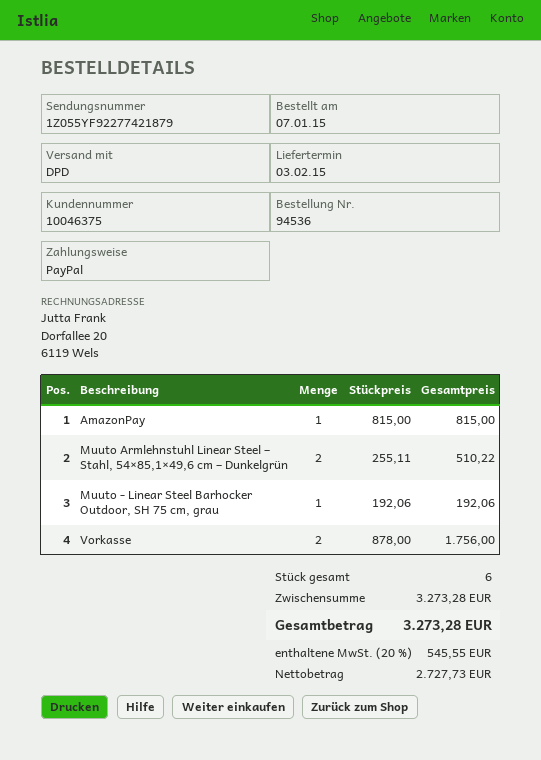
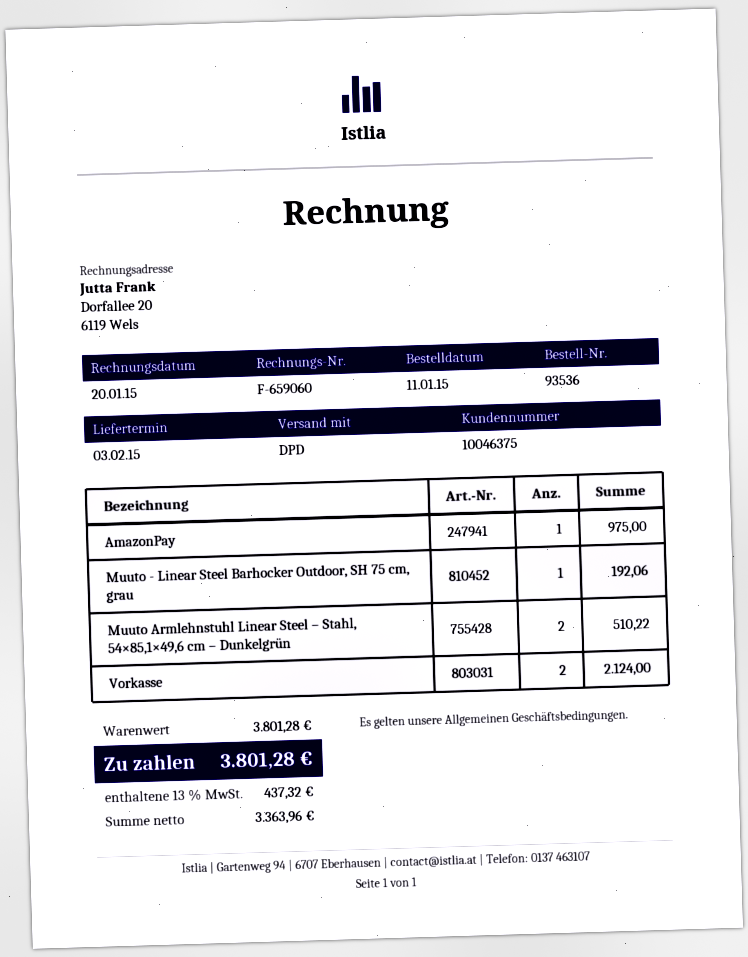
order number: 94536 -> 93536
order date: 2015-01-07 -> 2015-01-11
AmazonPay: 1 for 815.00 -> 1 for 975.00
Vorkasse: 2 for 1756.00 -> 2 for 2124.00
subtotal: 3273.28 -> 3801.28
net: 2727.73 -> 3363.96
tax: 20% = 545.55 -> 13% = 437.32
total: 3273.28 -> 3801.28

